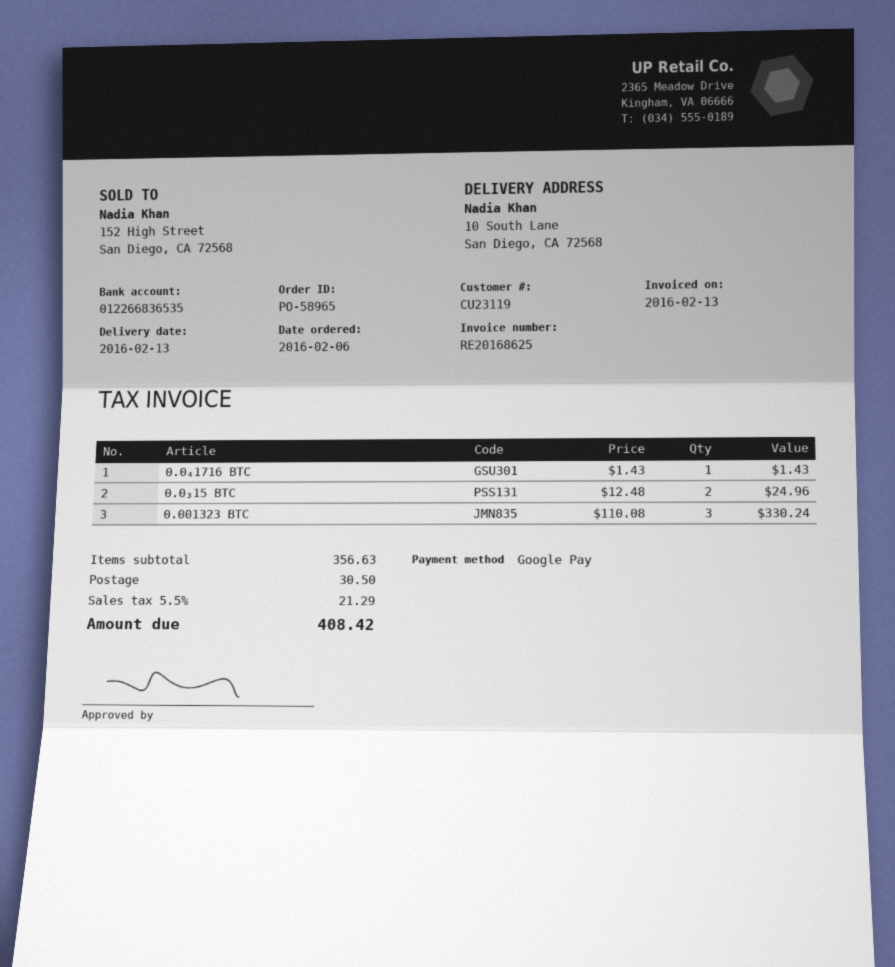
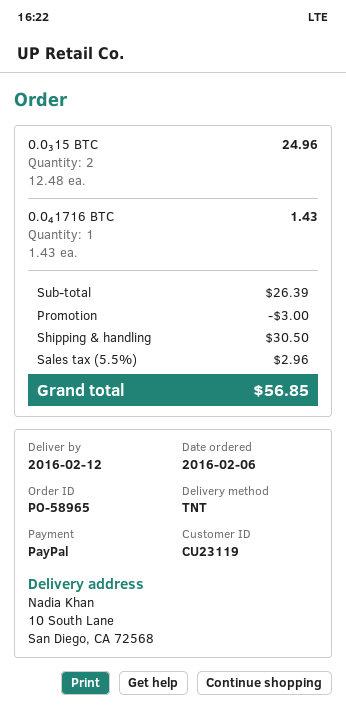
delivery date: 2016-02-13 -> 2016-02-12
payment method: Google Pay -> PayPal
0.001323 BTC: 3 x 110.08 = 330.24 -> none
subtotal: 356.63 -> 26.39
discount: none -> 3.00
tax: 5.5% = 21.29 -> 5.5% = 2.96
total: 408.42 -> 56.85

